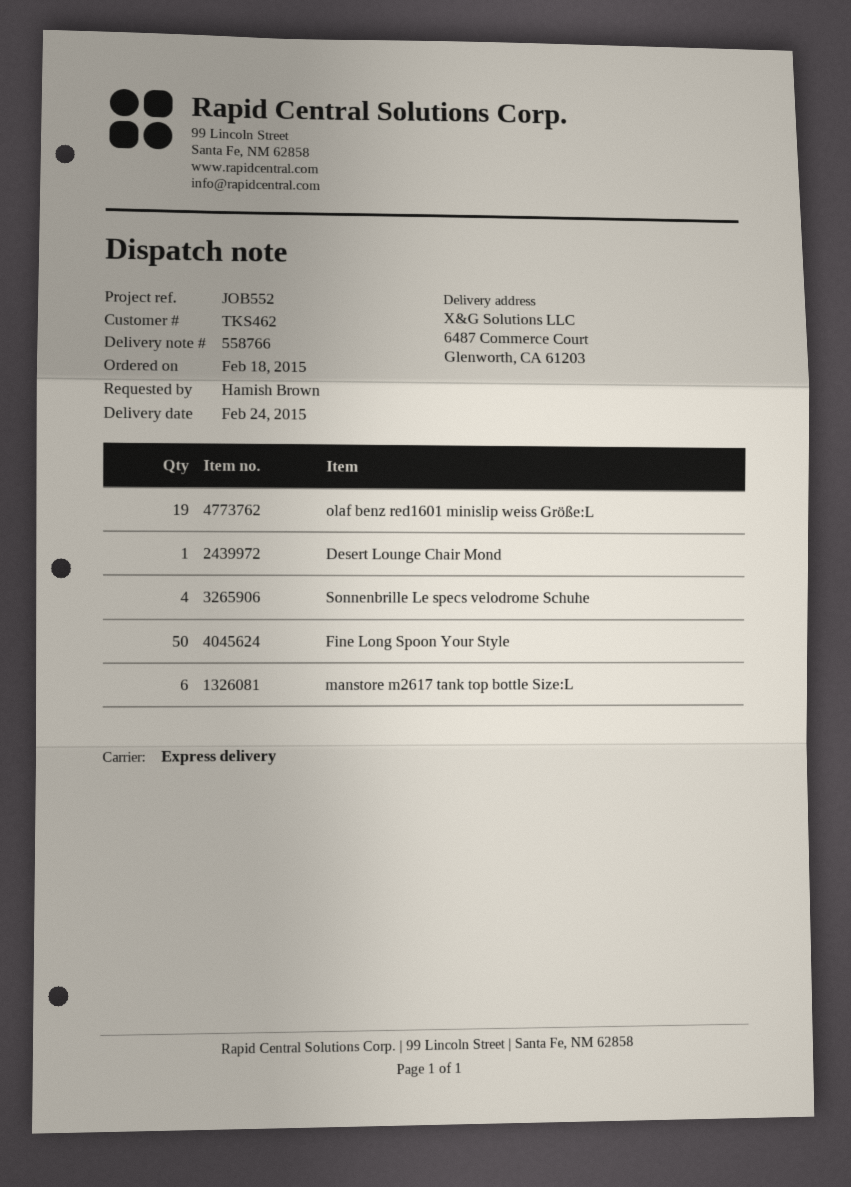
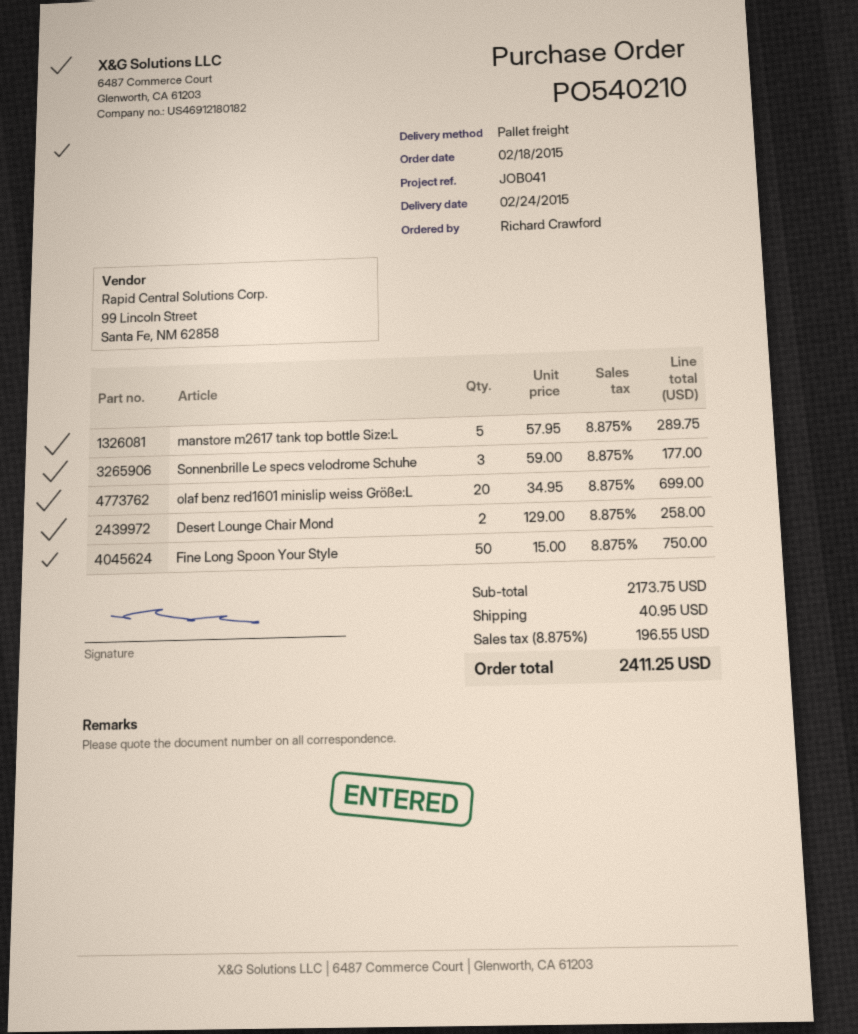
reference: JOB552 -> JOB041
ordered by: Hamish Brown -> Richard Crawford
shipping method: express -> pallet freight
olaf benz red1601 minislip weiss Größe:L: 19 -> 20
Desert Lounge Chair Mond: 1 -> 2
Sonnenbrille Le specs velodrome Schuhe: 4 -> 3
manstore m2617 tank top bottle Size:L: 6 -> 5

